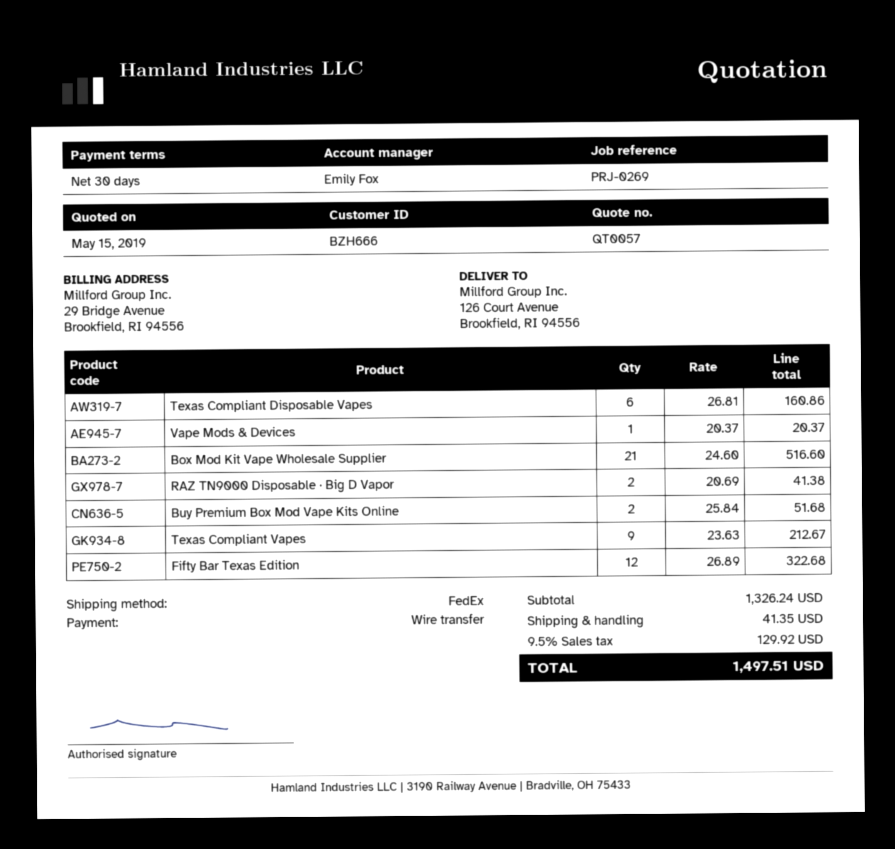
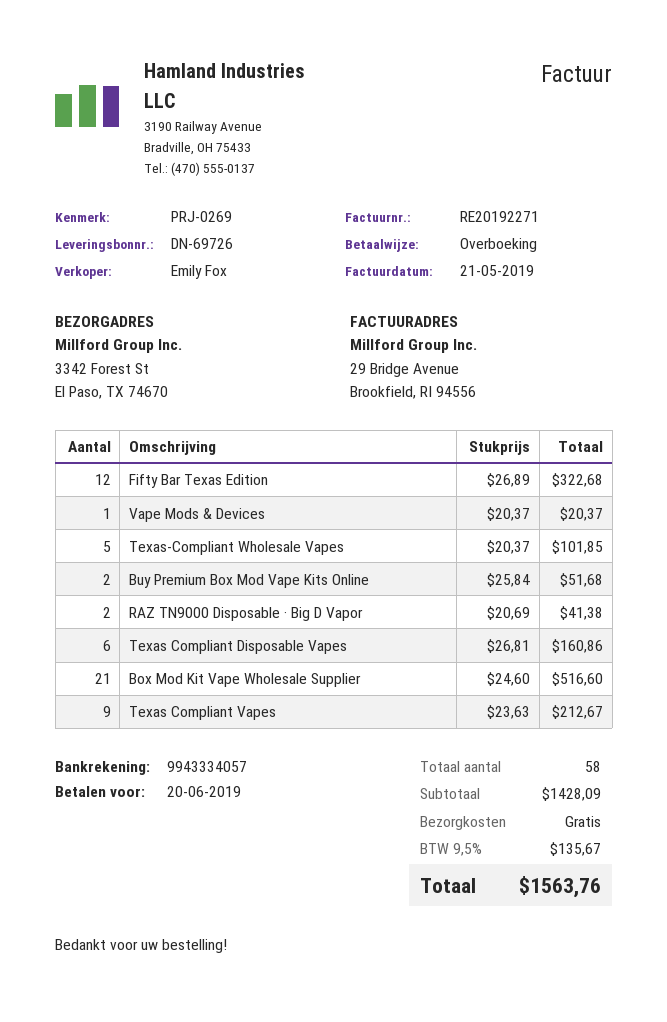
ship to: 126 Court Avenue, Brookfield, RI 94556 -> 3342 Forest St, El Paso, TX 74670
Texas-Compliant Wholesale Vapes: none -> 5 x 20.37 = 101.85
subtotal: 1326.24 -> 1428.09
shipping: 41.35 -> 0.00
tax: 9.5% = 129.92 -> 9.5% = 135.67
total: 1497.51 -> 1563.76

